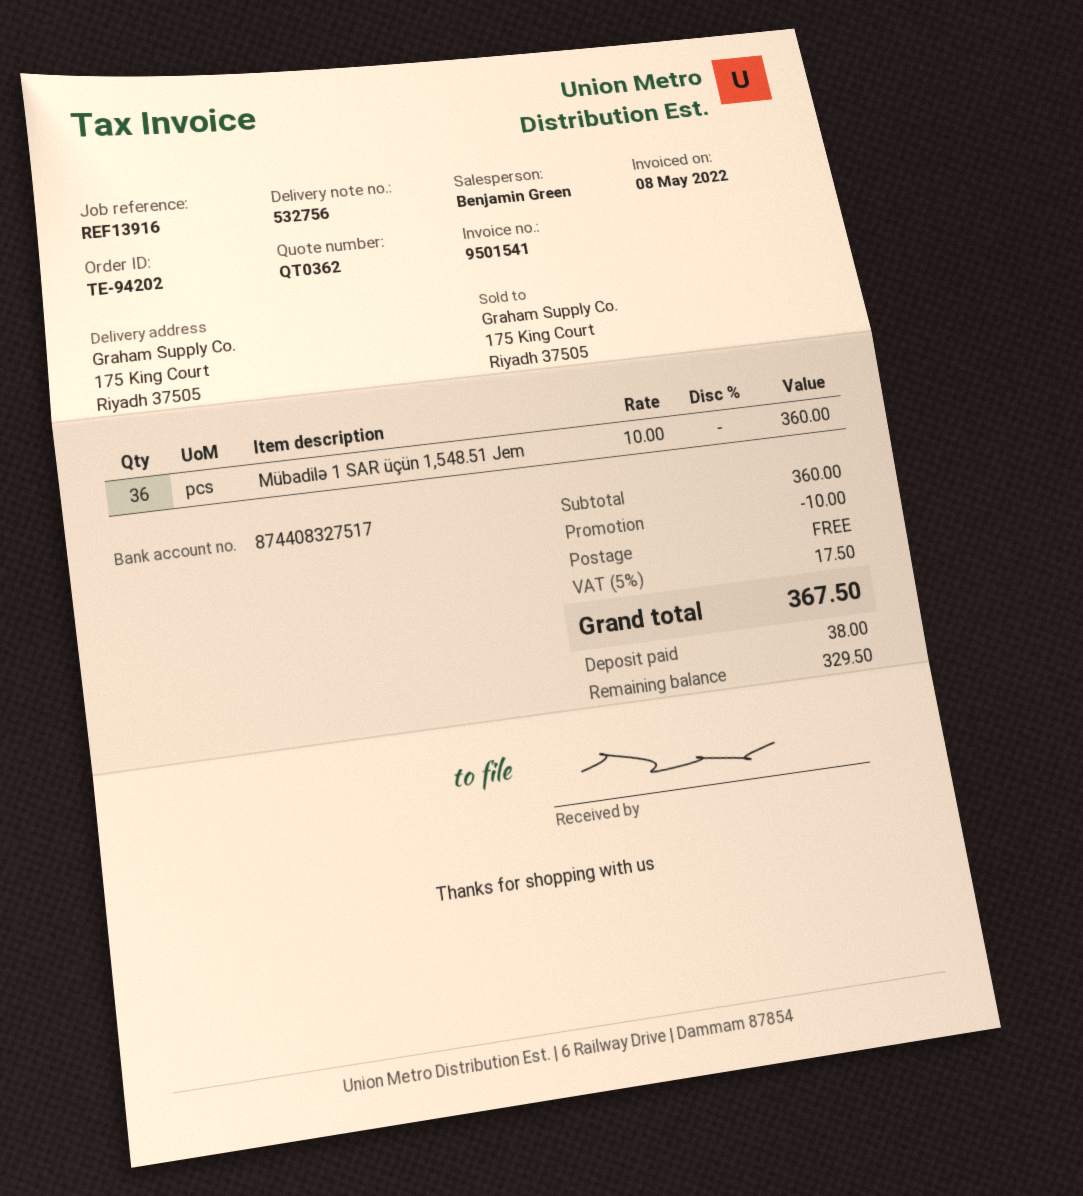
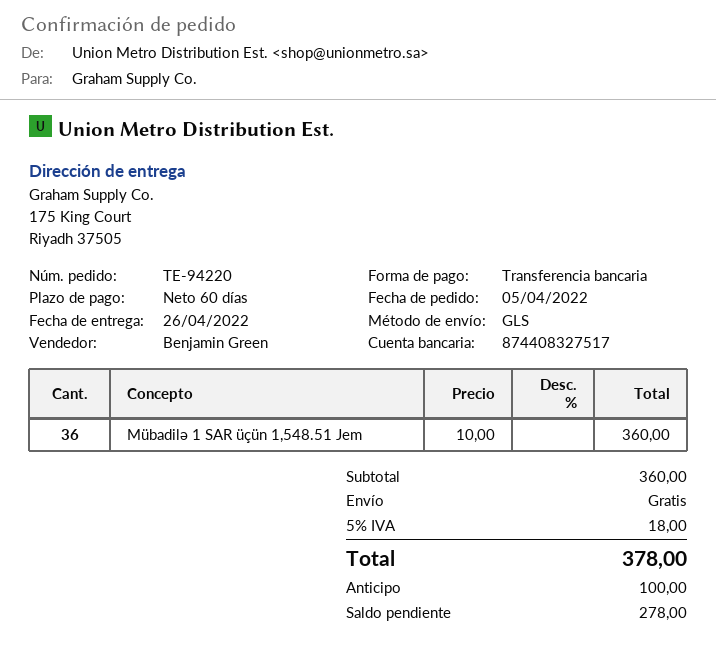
order number: TE-94202 -> TE-94220
discount: 10.00 -> none
tax: 5% = 17.50 -> 5% = 18.00
total: 367.50 -> 378.00
deposit: 38.00 -> 100.00
balance: 329.50 -> 278.00

